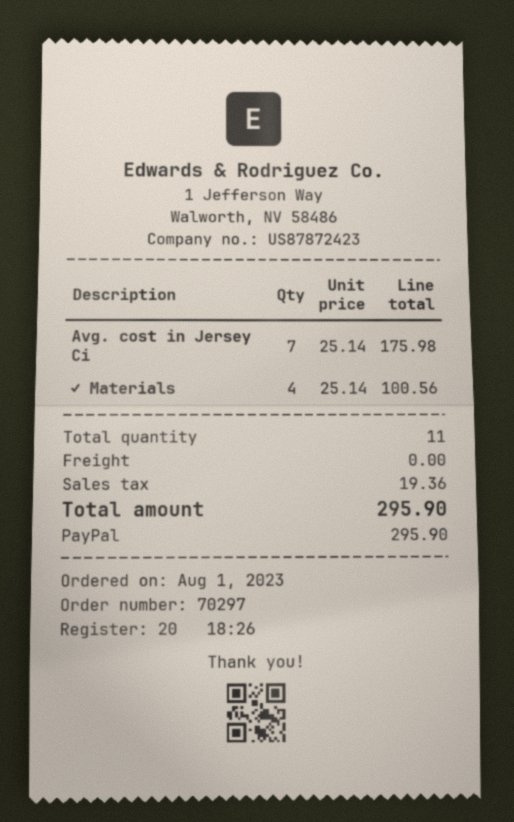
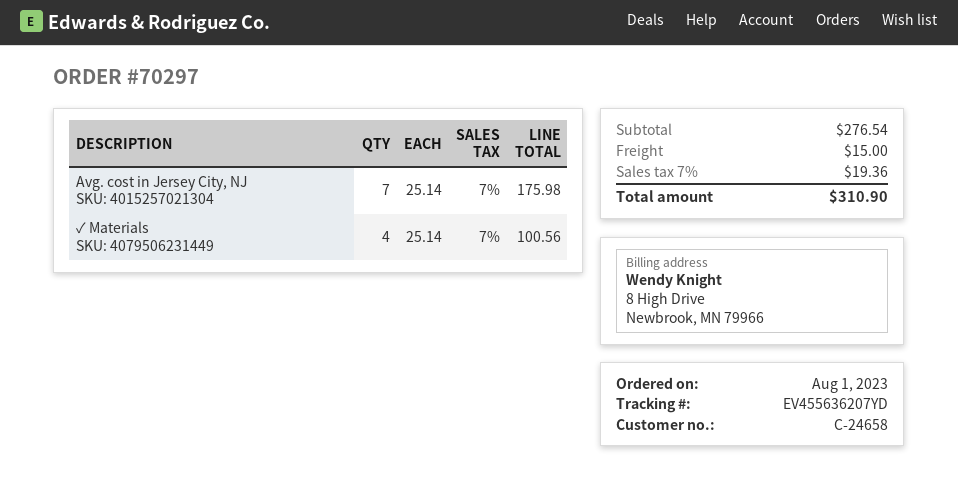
shipping: 0.00 -> 15.00
total: 295.90 -> 310.90

